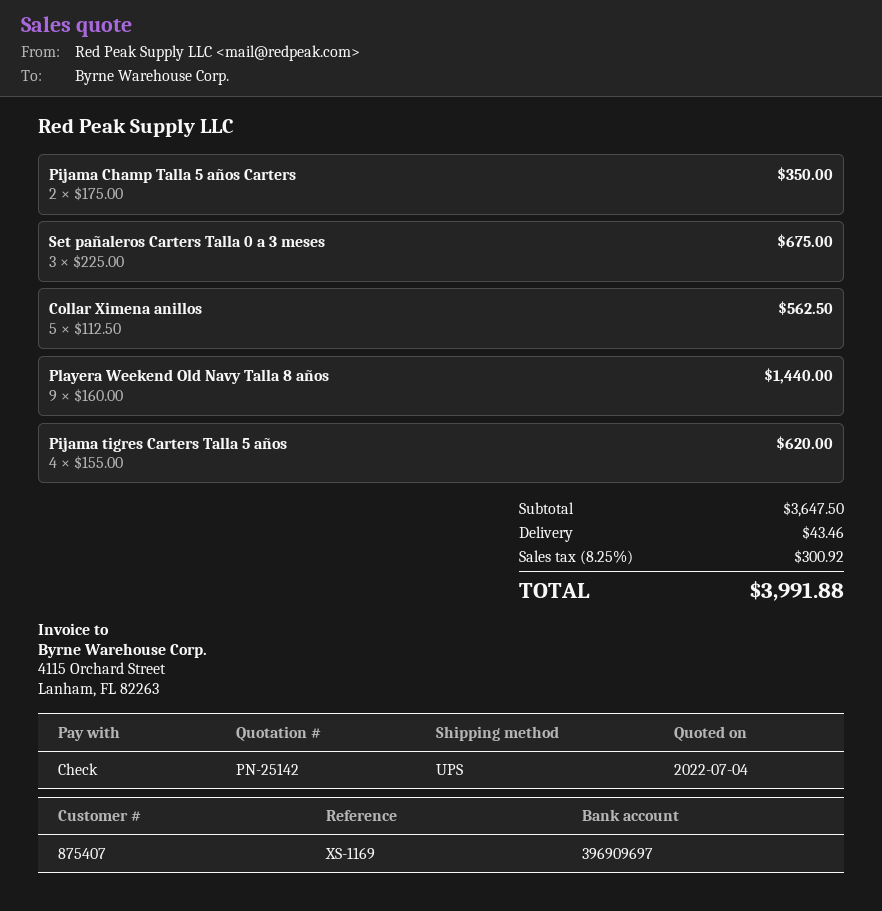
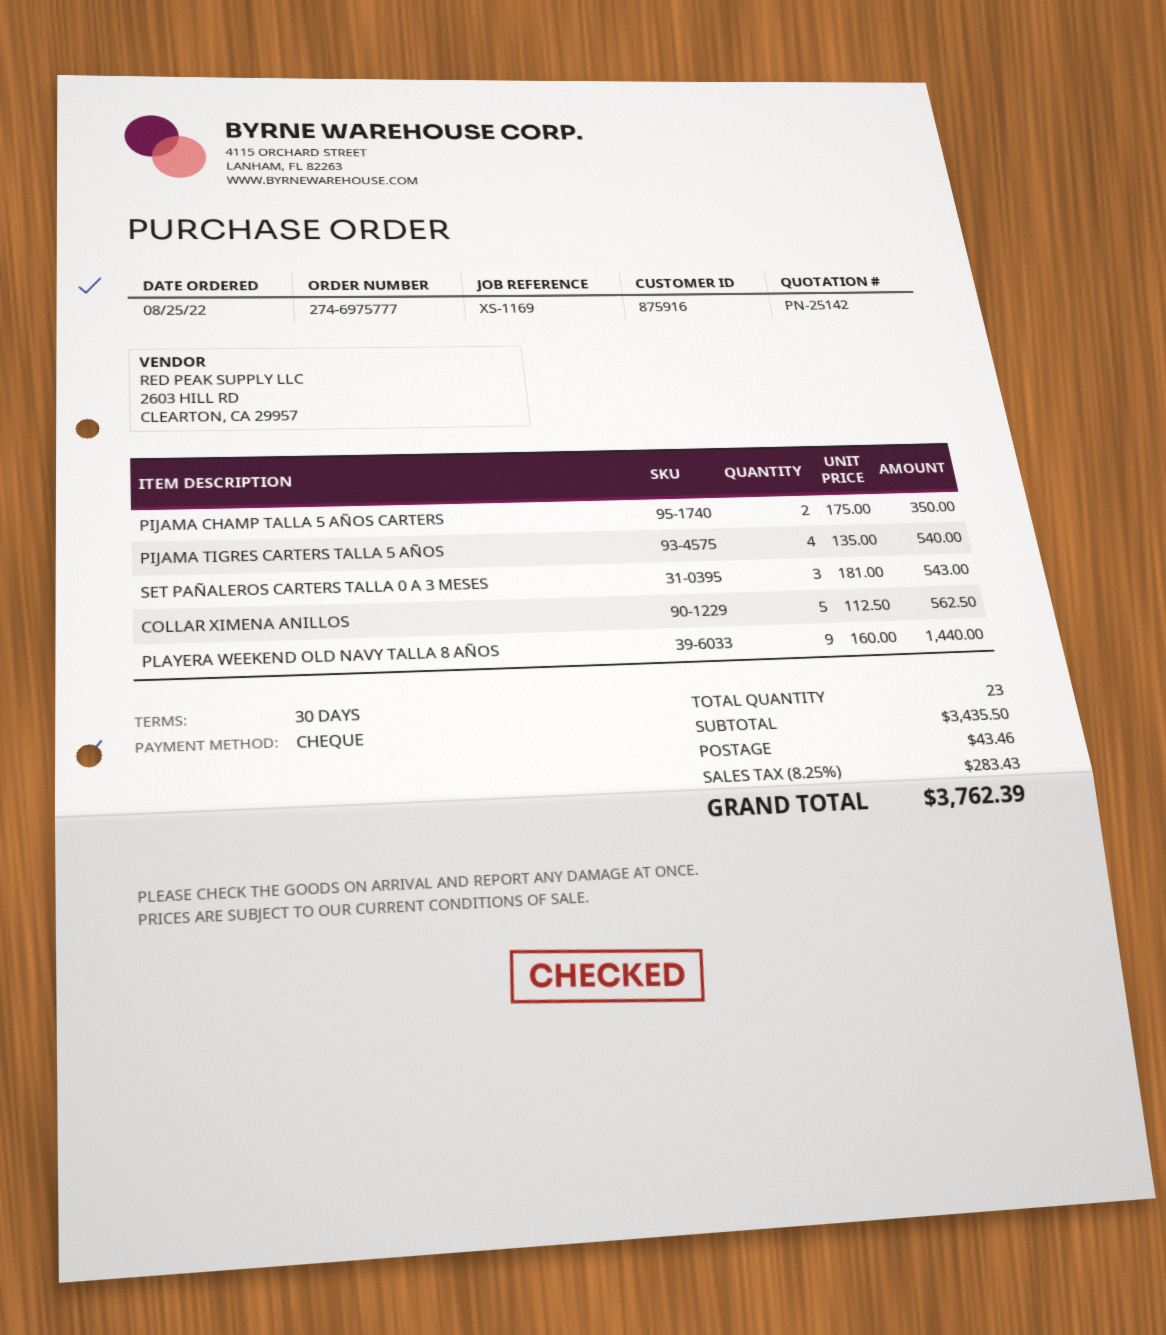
customer number: 875407 -> 875916
Set pañaleros Carters Talla 0 a 3 meses: 3 x 225.00 = 675.00 -> 3 x 181.00 = 543.00
Pijama tigres Carters Talla 5 años: 4 x 155.00 = 620.00 -> 4 x 135.00 = 540.00
subtotal: 3647.50 -> 3435.50
tax: 8.25% = 300.92 -> 8.25% = 283.43
total: 3991.88 -> 3762.39

